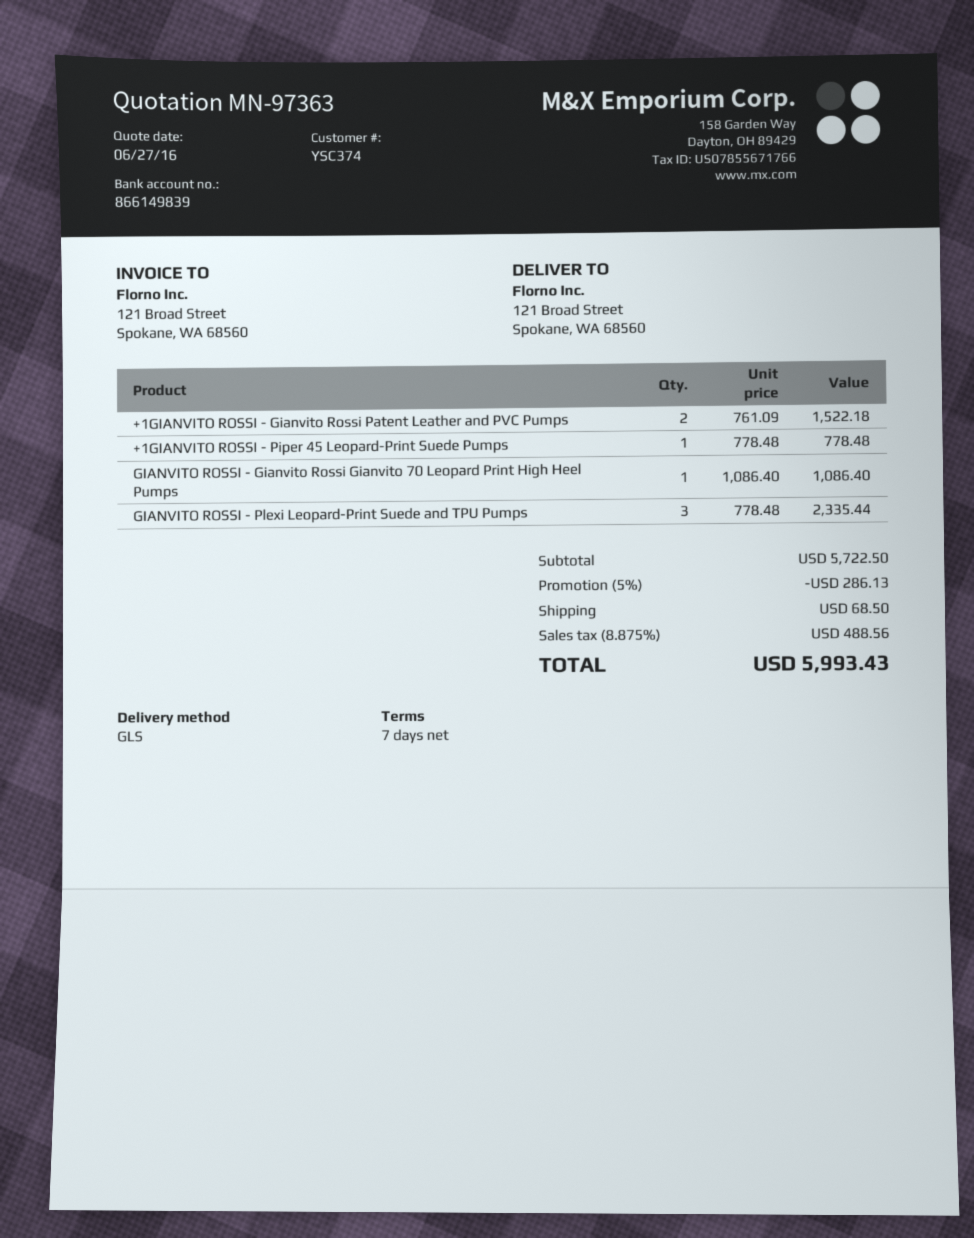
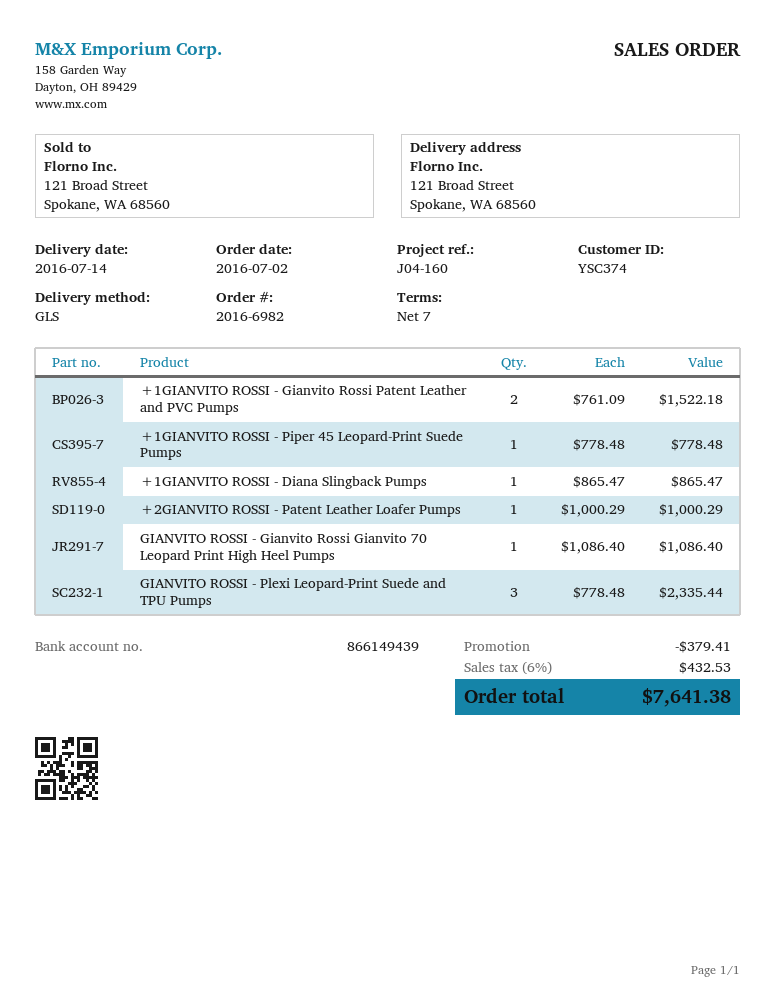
bank account: 866149839 -> 866149439
+1GIANVITO ROSSI - Diana Slingback Pumps: none -> 1 x 865.47 = 865.47
+2GIANVITO ROSSI - Patent Leather Loafer Pumps: none -> 1 x 1000.29 = 1000.29
discount: 286.13 -> 379.41
shipping: 68.50 -> none
tax: 8.875% = 488.56 -> 6% = 432.53
total: 5993.43 -> 7641.38

